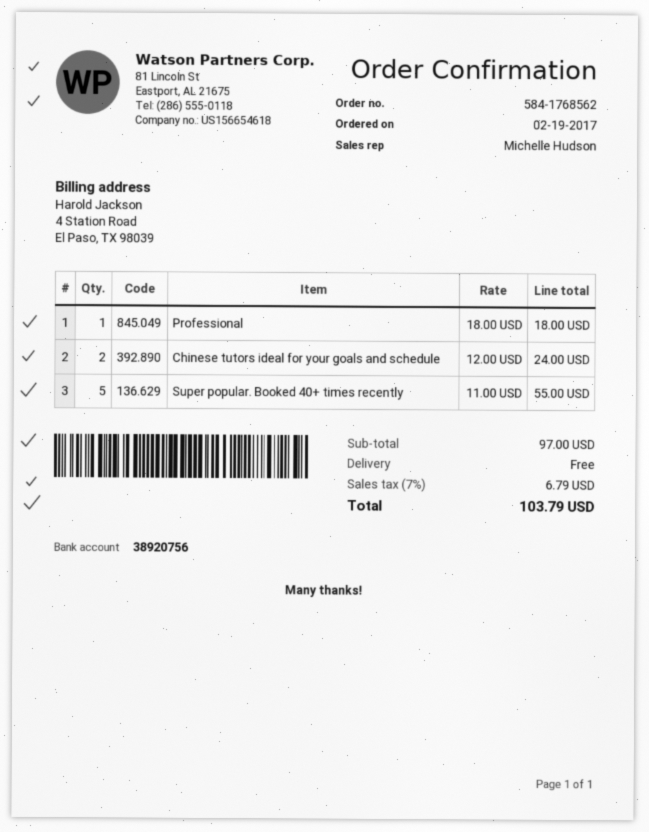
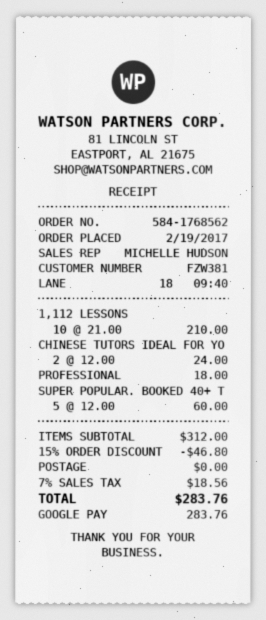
Super popular. Booked 40+ times recently: 5 x 11.00 = 55.00 -> 5 x 12.00 = 60.00
1,112 LESSONS: none -> 10 x 21.00 = 210.00
subtotal: 97.00 -> 312.00
discount: none -> 15% = 46.80
tax: 7% = 6.79 -> 7% = 18.56
total: 103.79 -> 283.76

